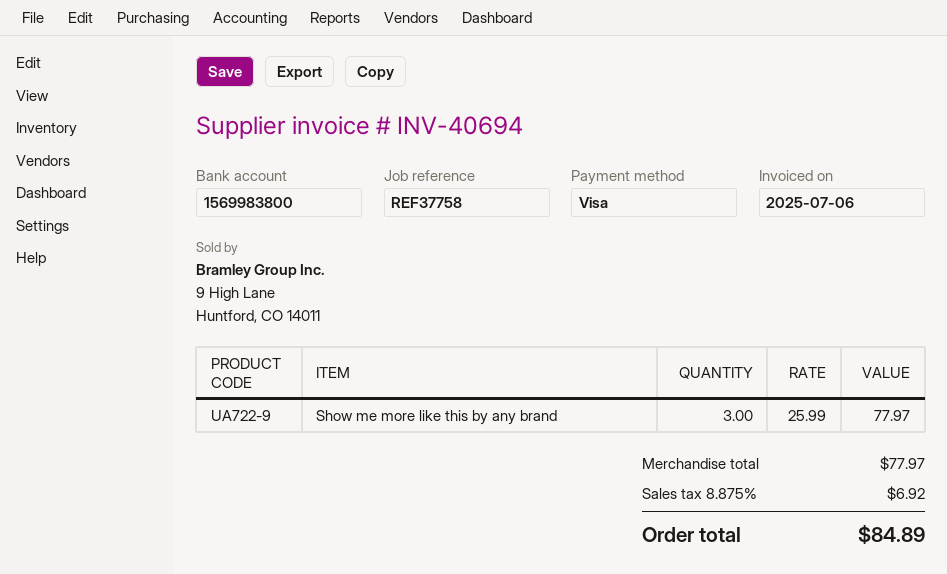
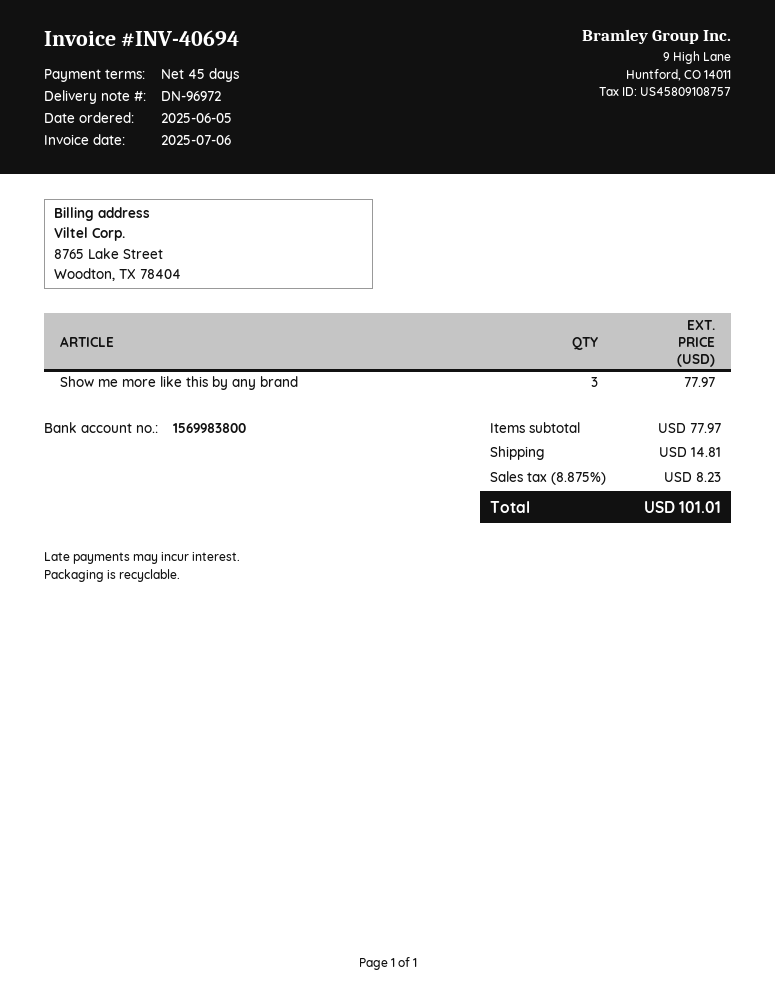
shipping: none -> 14.81
tax: 8.875% = 6.92 -> 8.875% = 8.23
total: 84.89 -> 101.01

